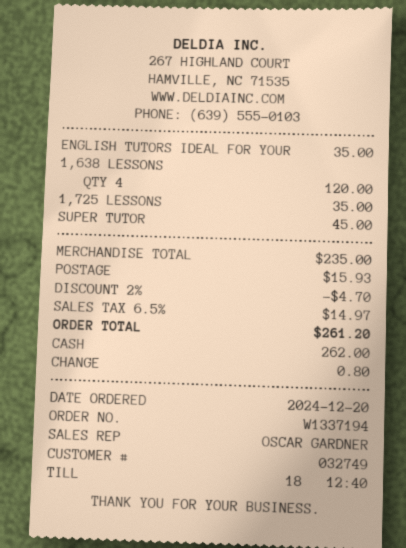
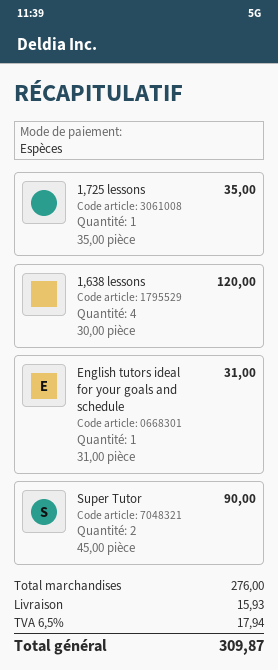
ENGLISH TUTORS IDEAL FOR YOUR: 1 for 35.00 -> 1 for 31.00
SUPER TUTOR: 1 for 45.00 -> 2 for 90.00
subtotal: 235.00 -> 276.00
discount: 2% = 4.70 -> none
tax: 6.5% = 14.97 -> 6.5% = 17.94
total: 261.20 -> 309.87

